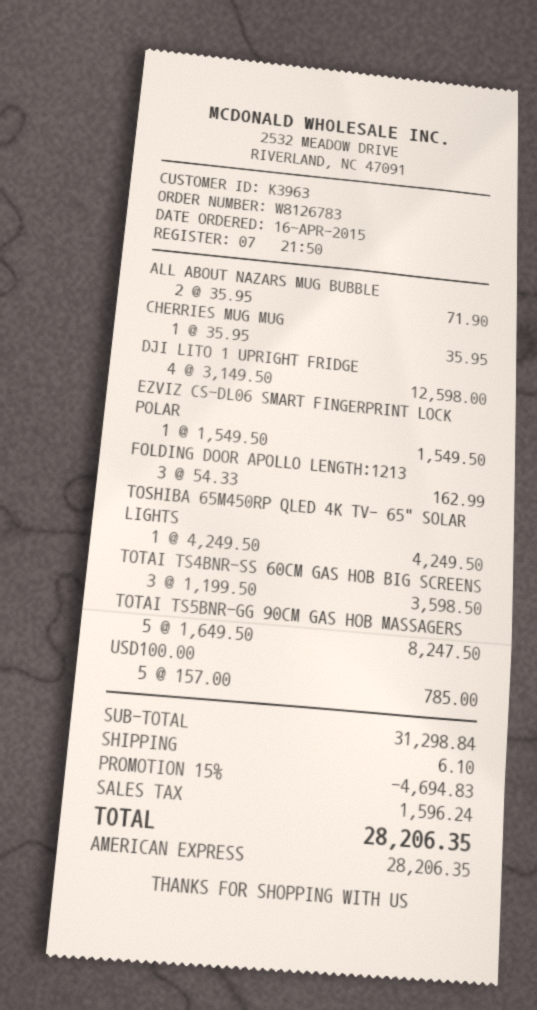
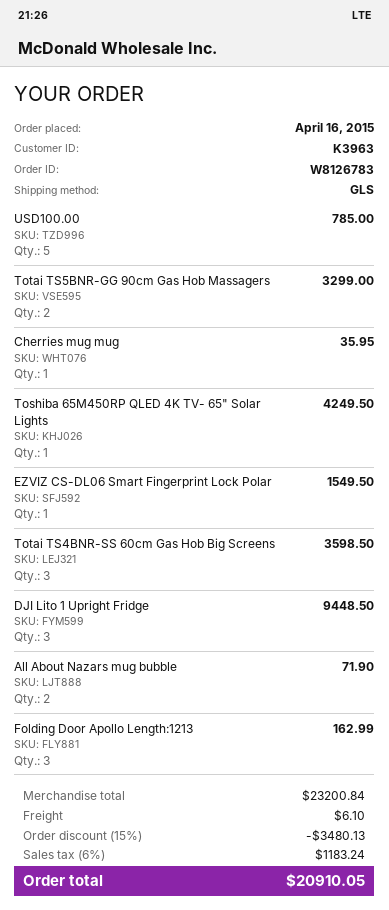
DJI LITO 1 UPRIGHT FRIDGE: 4 for 12598.00 -> 3 for 9448.50
TOTAI TS5BNR-GG 90CM GAS HOB MASSAGERS: 5 for 8247.50 -> 2 for 3299.00
subtotal: 31298.84 -> 23200.84
discount: 15% = 4694.83 -> 15% = 3480.13
tax: 1596.24 -> 1183.24
total: 28206.35 -> 20910.05

